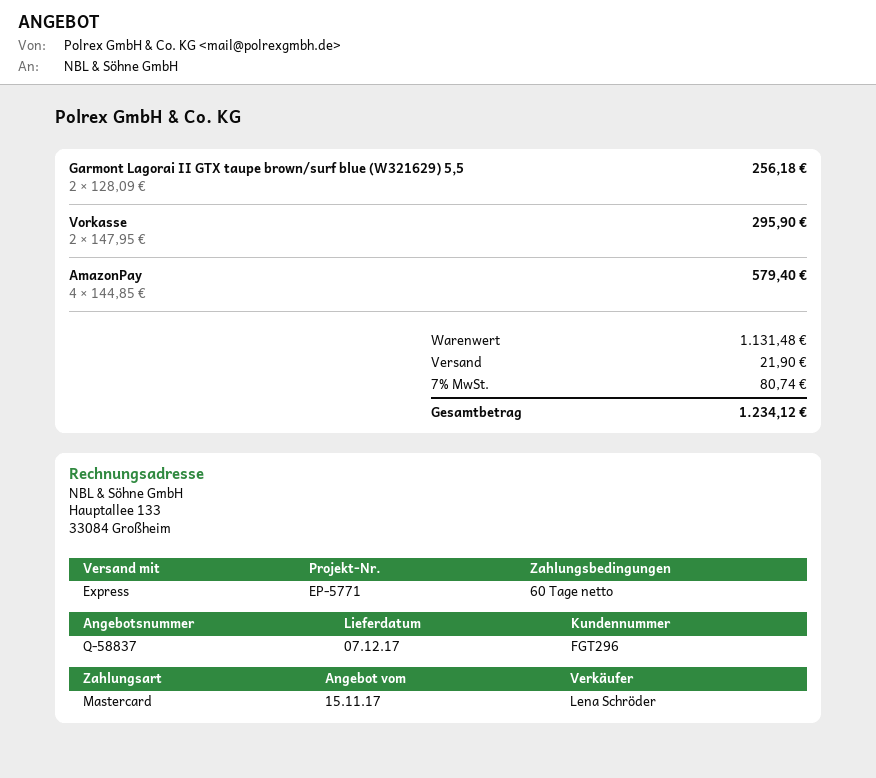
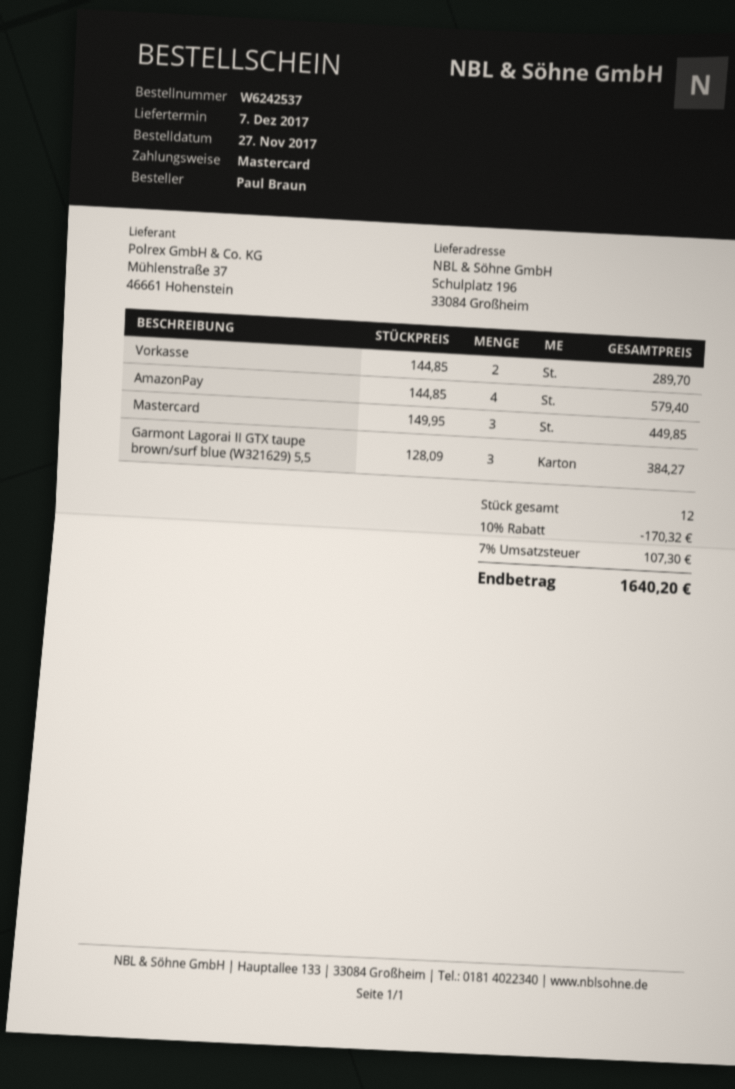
Garmont Lagorai II GTX taupe brown/surf blue (W321629) 5,5: 2 x 128.09 = 256.18 -> 3 x 128.09 = 384.27
Vorkasse: 2 x 147.95 = 295.90 -> 2 x 144.85 = 289.70
Mastercard: none -> 3 x 149.95 = 449.85
discount: none -> 10% = 170.32
shipping: 21.90 -> none
tax: 7% = 80.74 -> 7% = 107.30
total: 1234.12 -> 1640.20

